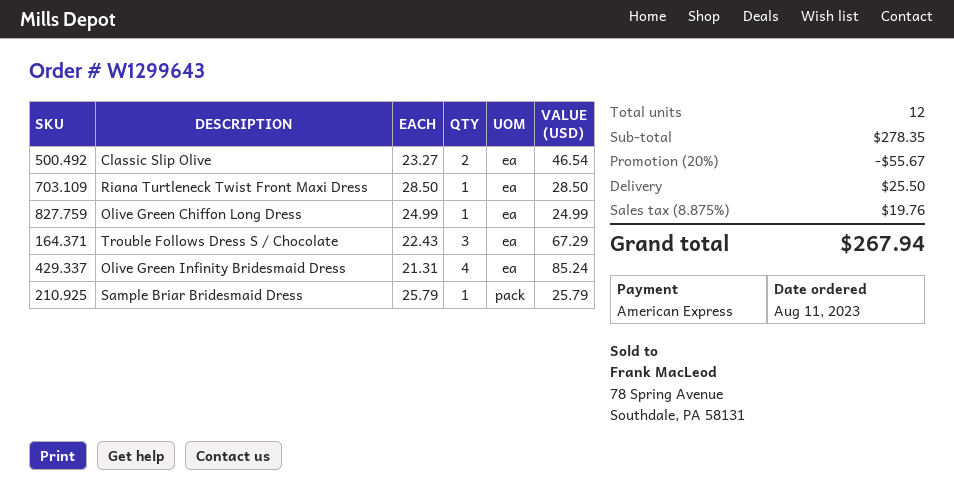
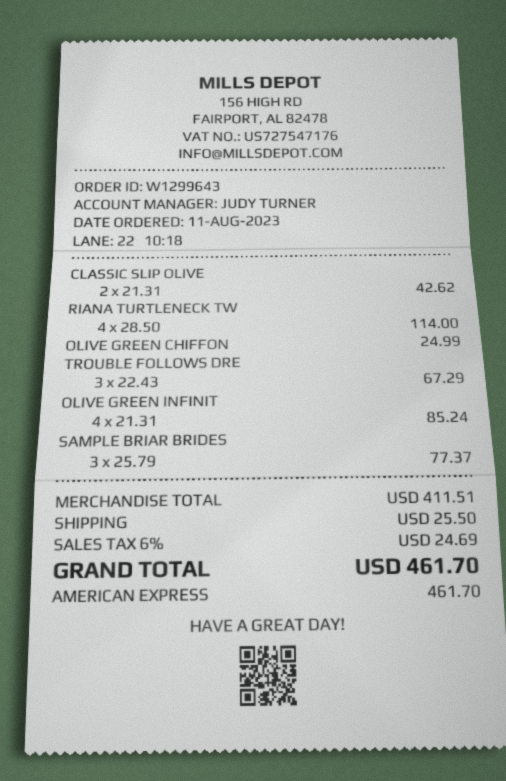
Classic Slip Olive: 2 x 23.27 = 46.54 -> 2 x 21.31 = 42.62
Riana Turtleneck Twist Front Maxi Dress: 1 x 28.50 = 28.50 -> 4 x 28.50 = 114.00
Sample Briar Bridesmaid Dress: 1 x 25.79 = 25.79 -> 3 x 25.79 = 77.37
subtotal: 278.35 -> 411.51
discount: 20% = 55.67 -> none
tax: 8.875% = 19.76 -> 6% = 24.69
total: 267.94 -> 461.70

